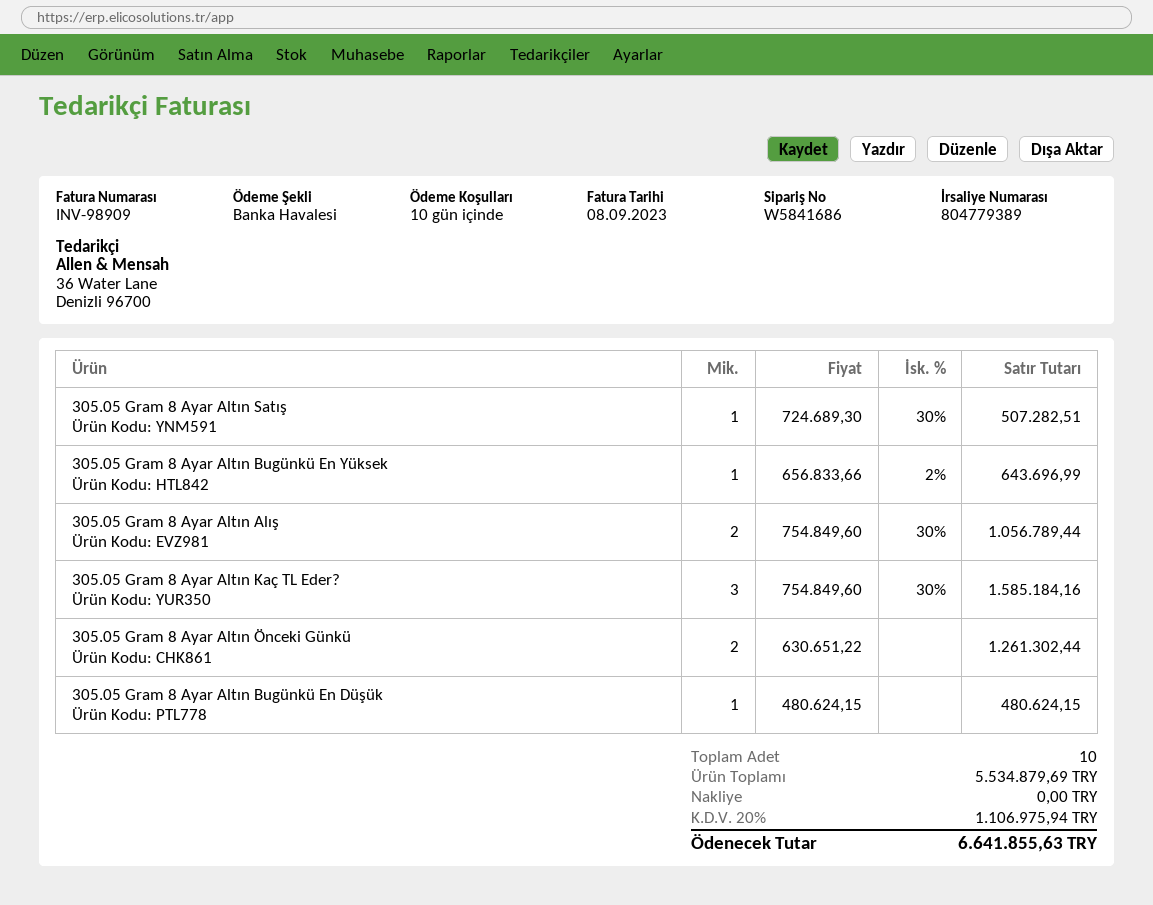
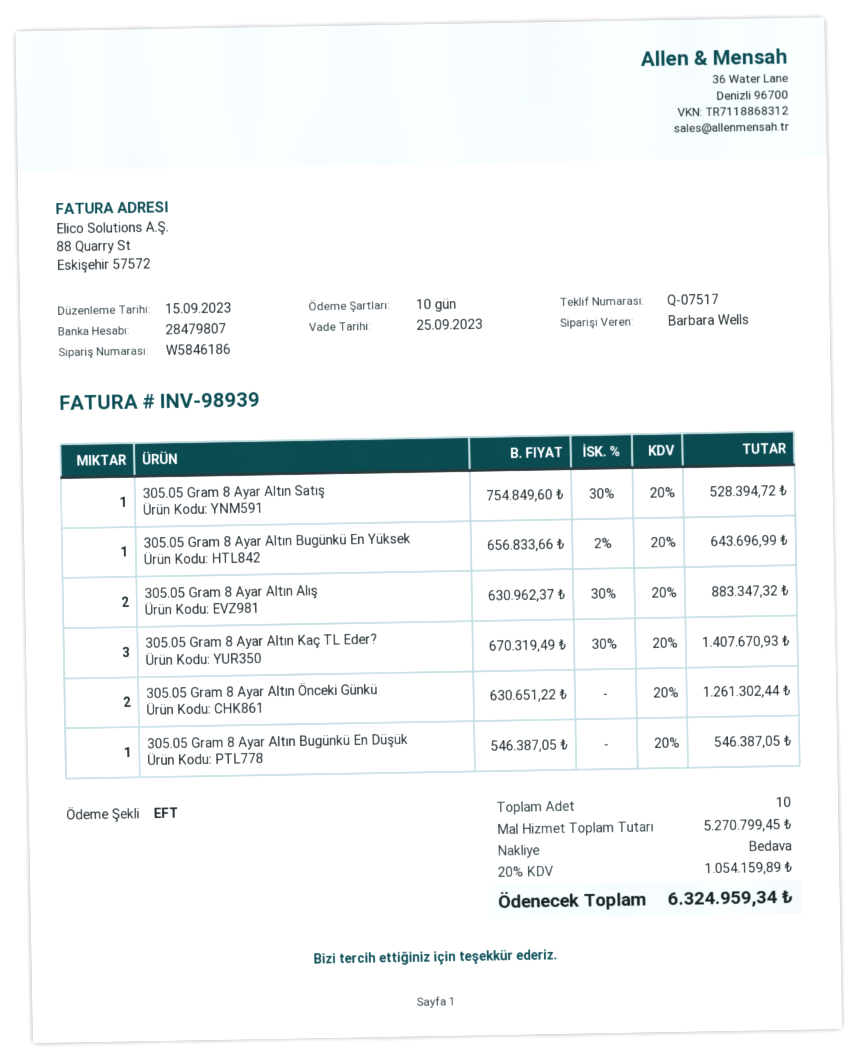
order number: W5841686 -> W5846186
invoice number: INV-98909 -> INV-98939
invoice date: 2023-09-08 -> 2023-09-15
305.05 Gram 8 Ayar Altın Satış: 1 x 724689.30 - 30% = 507282.51 -> 1 x 754849.60 - 30% = 528394.72
305.05 Gram 8 Ayar Altın Alış: 2 x 754849.60 - 30% = 1056789.44 -> 2 x 630962.37 - 30% = 883347.32
305.05 Gram 8 Ayar Altın Kaç TL Eder?: 3 x 754849.60 - 30% = 1585184.16 -> 3 x 670319.49 - 30% = 1407670.93
305.05 Gram 8 Ayar Altın Bugünkü En Düşük: 1 x 480624.15 = 480624.15 -> 1 x 546387.05 = 546387.05
subtotal: 5534879.69 -> 5270799.45
tax: 20% = 1106975.94 -> 20% = 1054159.89
total: 6641855.63 -> 6324959.34

